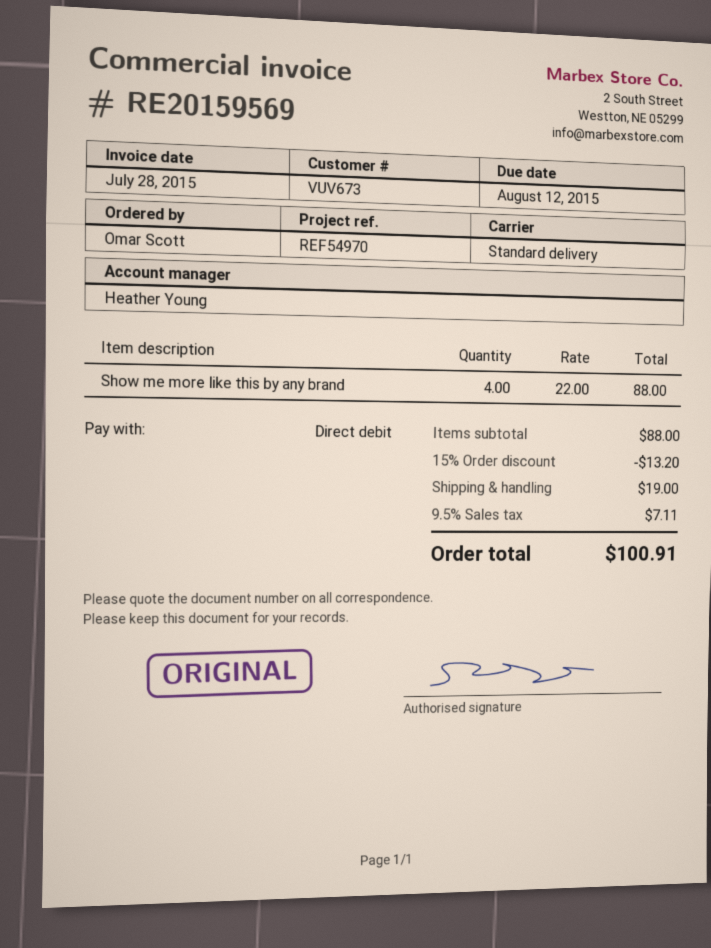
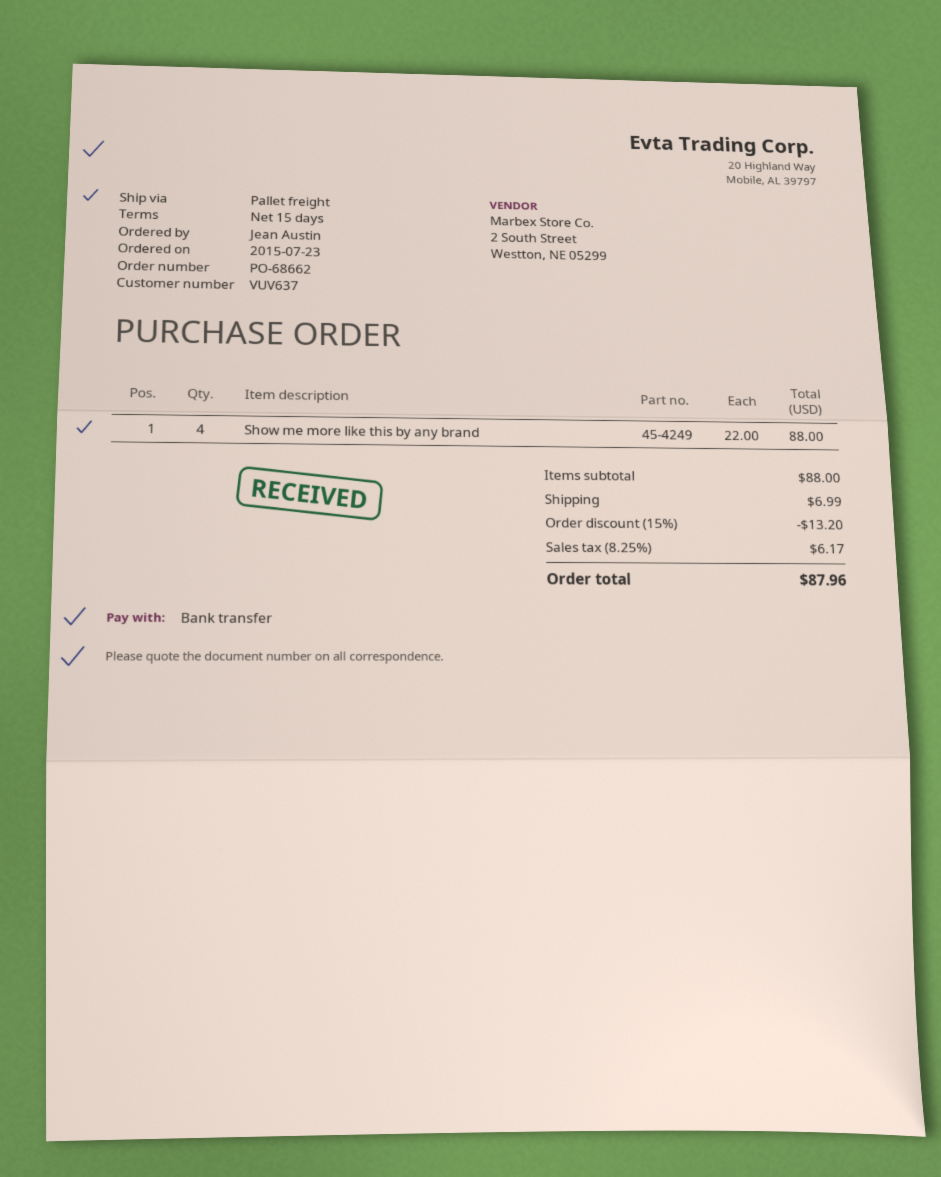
customer number: VUV673 -> VUV637
ordered by: Omar Scott -> Jean Austin
payment method: direct debit -> bank transfer
shipping method: standard -> pallet freight
shipping: 19.00 -> 6.99
tax: 9.5% = 7.11 -> 8.25% = 6.17
total: 100.91 -> 87.96

